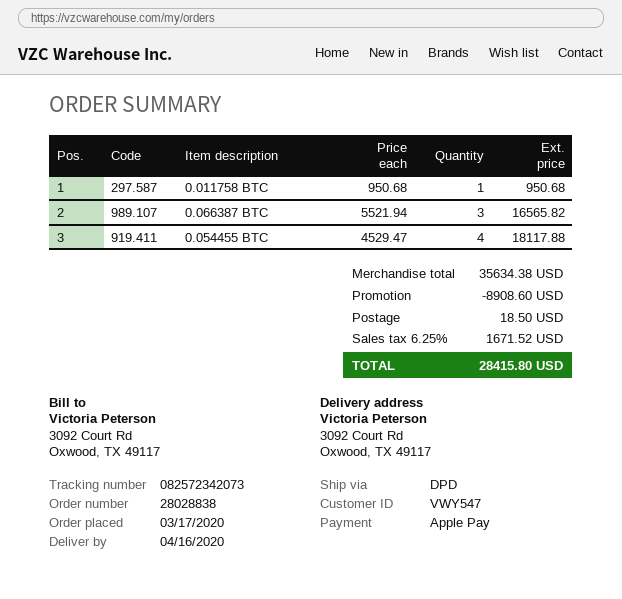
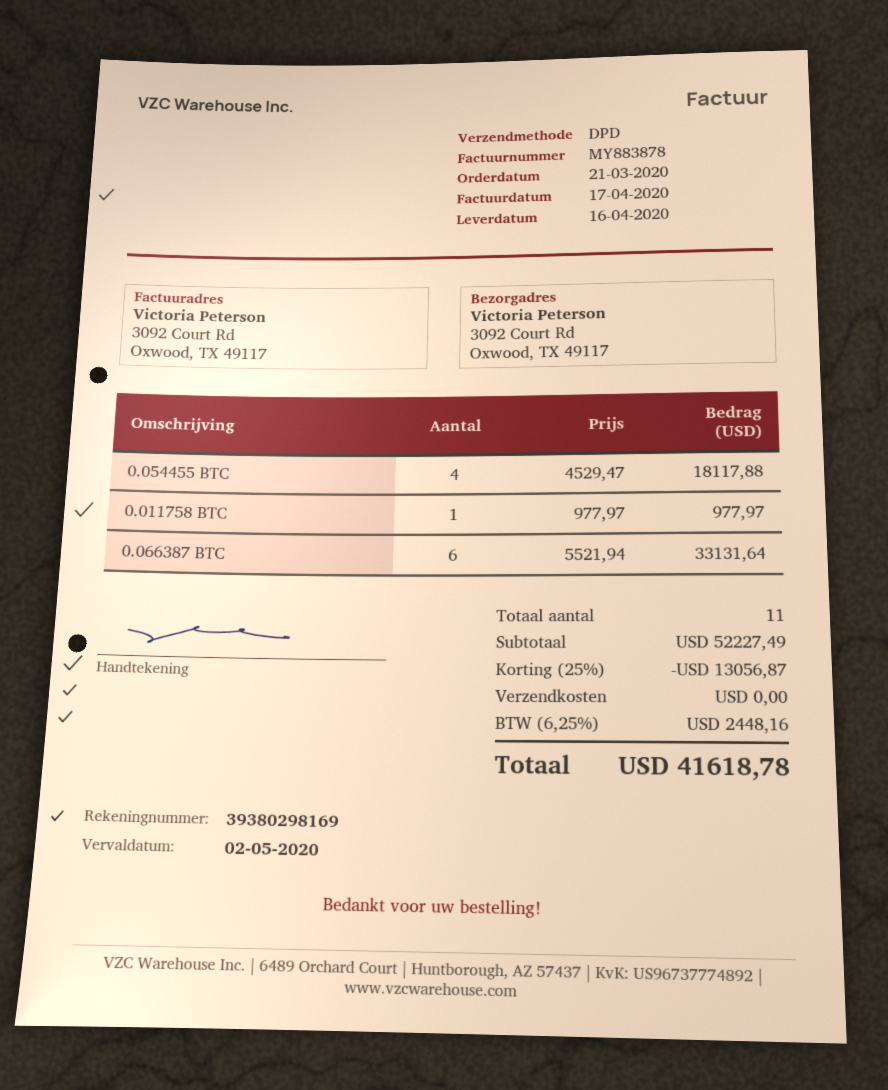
order date: 2020-03-17 -> 2020-03-21
0.011758 BTC: 1 x 950.68 = 950.68 -> 1 x 977.97 = 977.97
0.066387 BTC: 3 x 5521.94 = 16565.82 -> 6 x 5521.94 = 33131.64
subtotal: 35634.38 -> 52227.49
discount: 8908.60 -> 13056.87
shipping: 18.50 -> 0.00
tax: 6.25% = 1671.52 -> 6.25% = 2448.16
total: 28415.80 -> 41618.78

